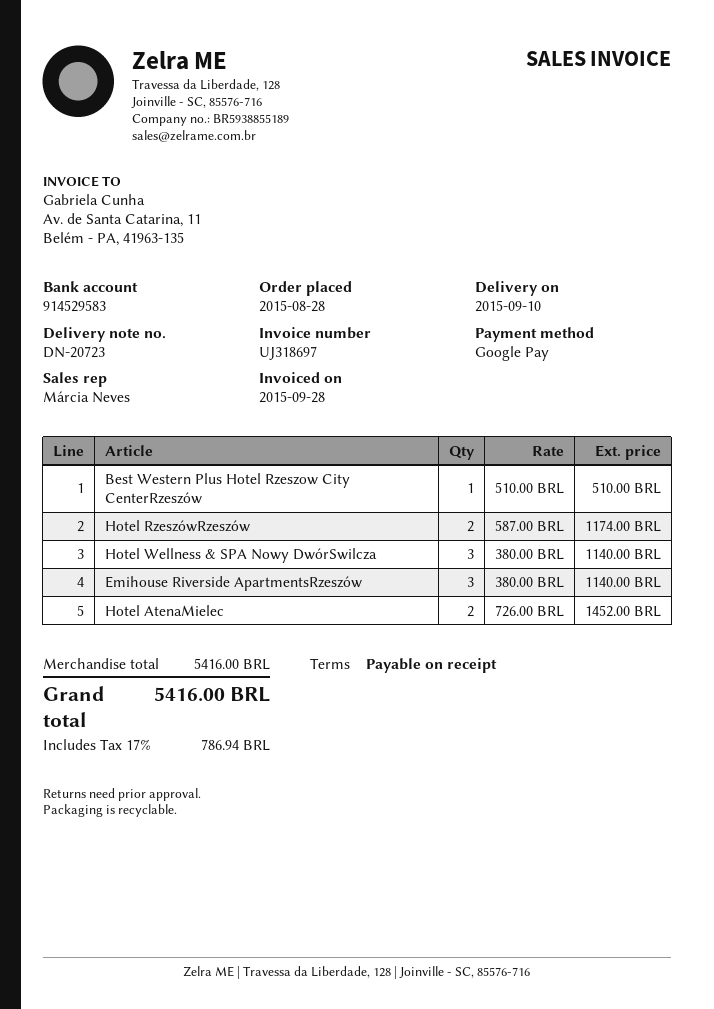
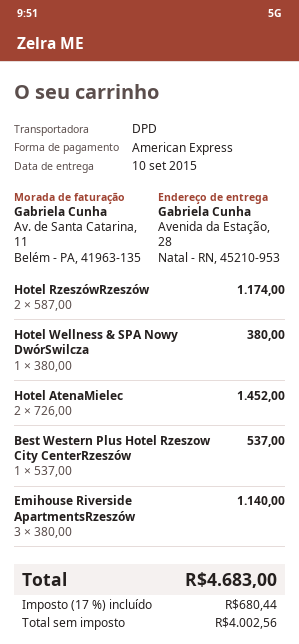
payment method: Google Pay -> American Express
Best Western Plus Hotel Rzeszow City CenterRzeszów: 1 x 510.00 = 510.00 -> 1 x 537.00 = 537.00
Hotel Wellness & SPA Nowy DwórSwilcza: 3 x 380.00 = 1140.00 -> 1 x 380.00 = 380.00
tax: 17% = 786.94 -> 17% = 680.44
total: 5416.00 -> 4683.00

